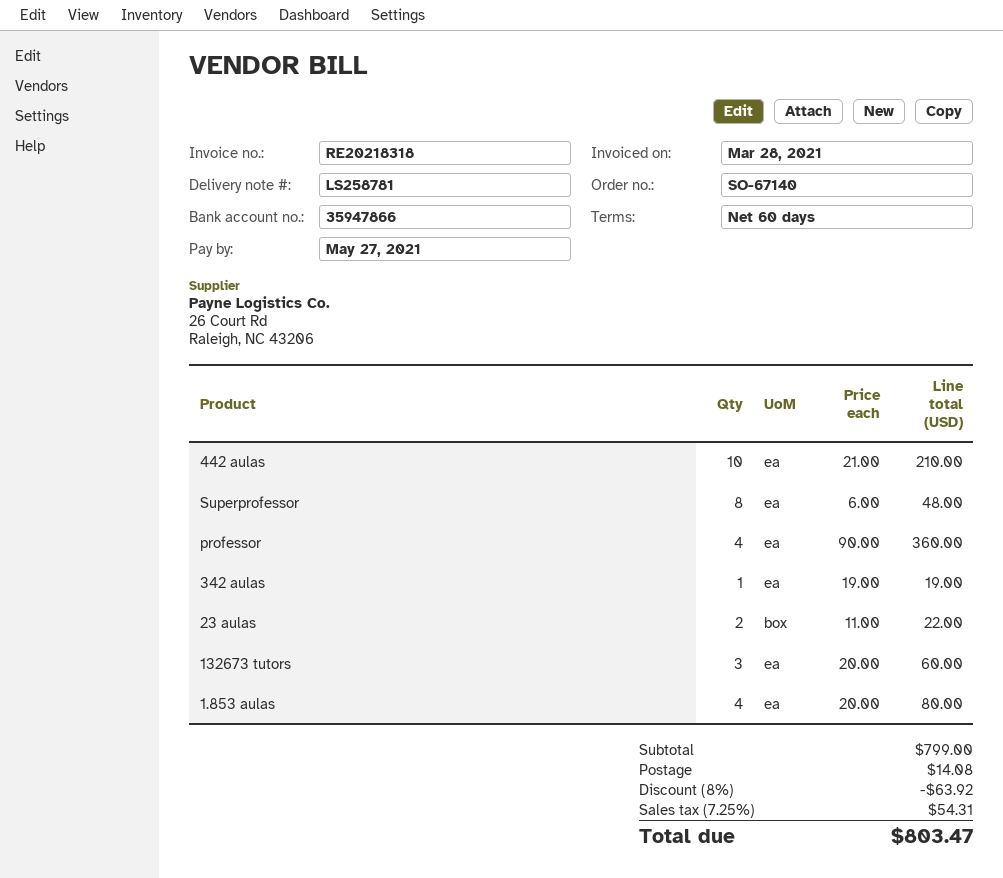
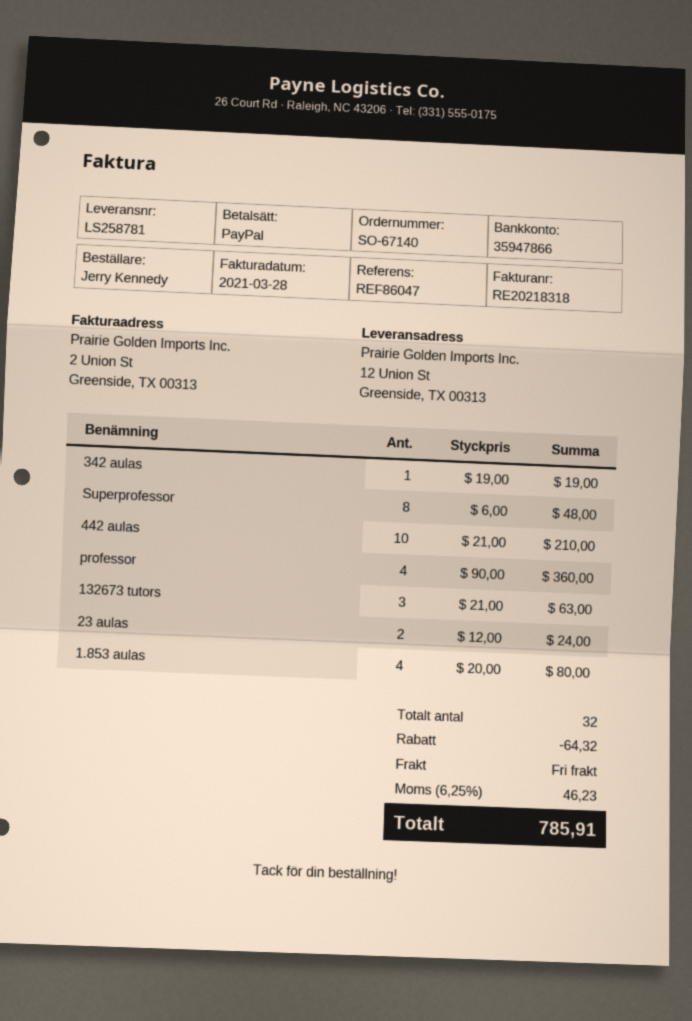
23 aulas: 2 x 11.00 = 22.00 -> 2 x 12.00 = 24.00
132673 tutors: 3 x 20.00 = 60.00 -> 3 x 21.00 = 63.00
discount: 63.92 -> 64.32
shipping: 14.08 -> 0.00
tax: 7.25% = 54.31 -> 6.25% = 46.23
total: 803.47 -> 785.91

